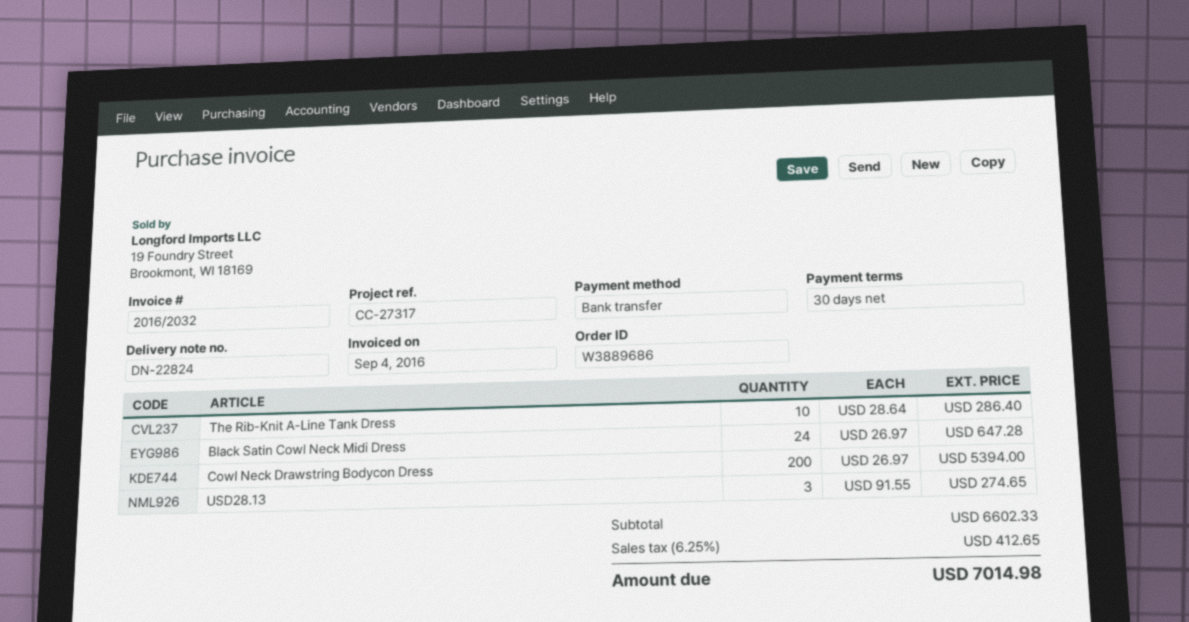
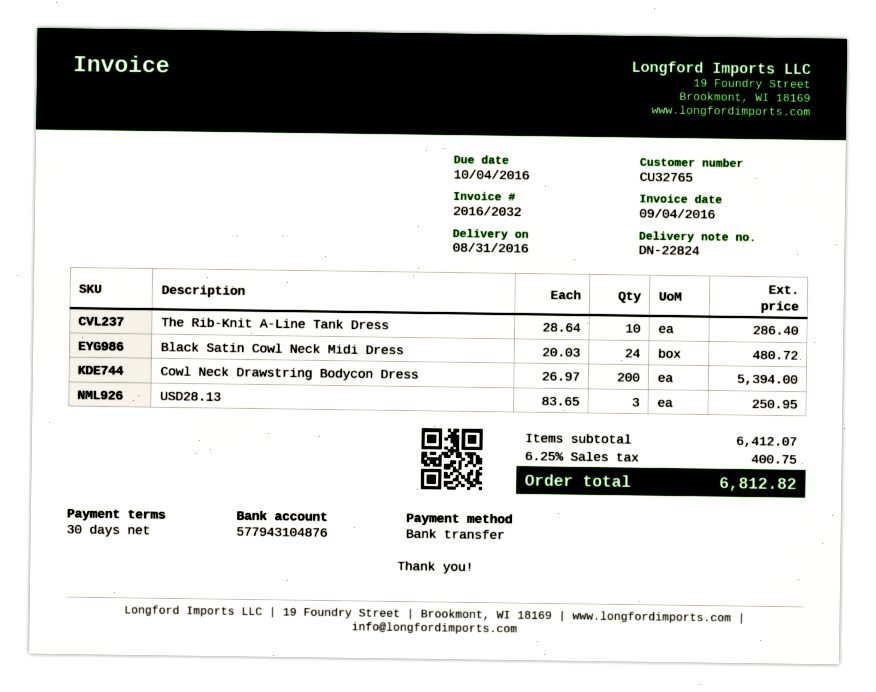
Black Satin Cowl Neck Midi Dress: 24 x 26.97 = 647.28 -> 24 x 20.03 = 480.72
USD28.13: 3 x 91.55 = 274.65 -> 3 x 83.65 = 250.95
subtotal: 6602.33 -> 6412.07
tax: 6.25% = 412.65 -> 6.25% = 400.75
total: 7014.98 -> 6812.82

